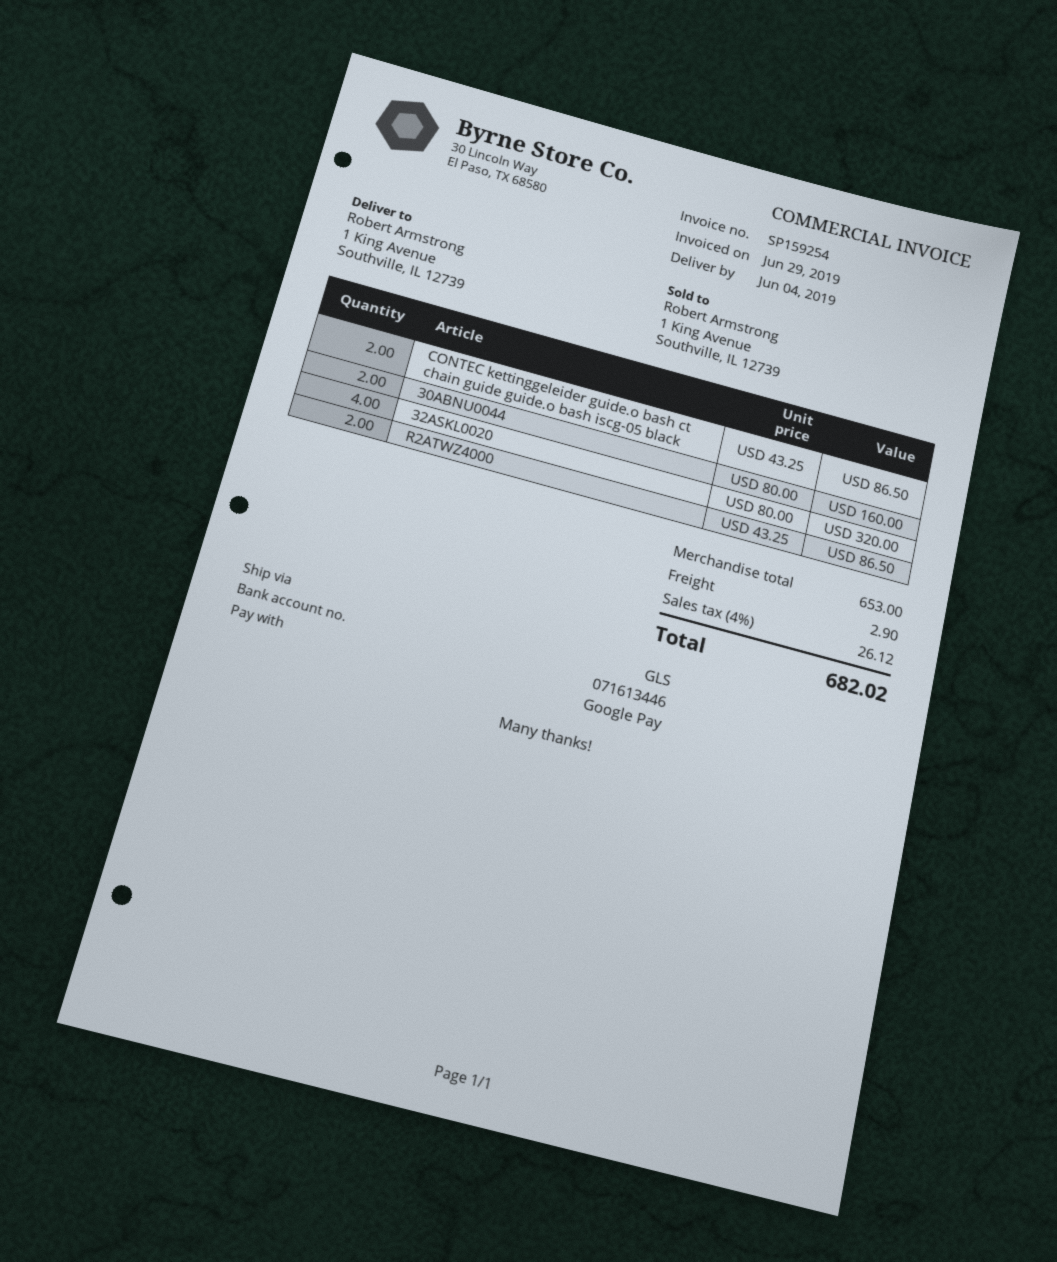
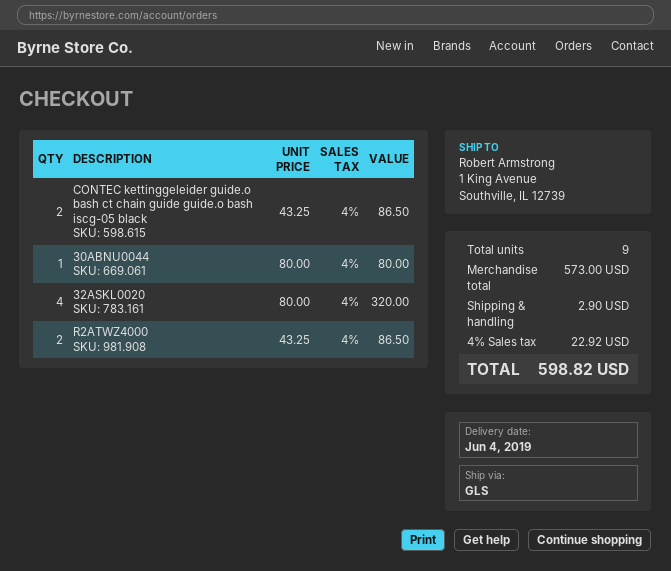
30ABNU0044: 2 x 80.00 = 160.00 -> 1 x 80.00 = 80.00
subtotal: 653.00 -> 573.00
tax: 4% = 26.12 -> 4% = 22.92
total: 682.02 -> 598.82

